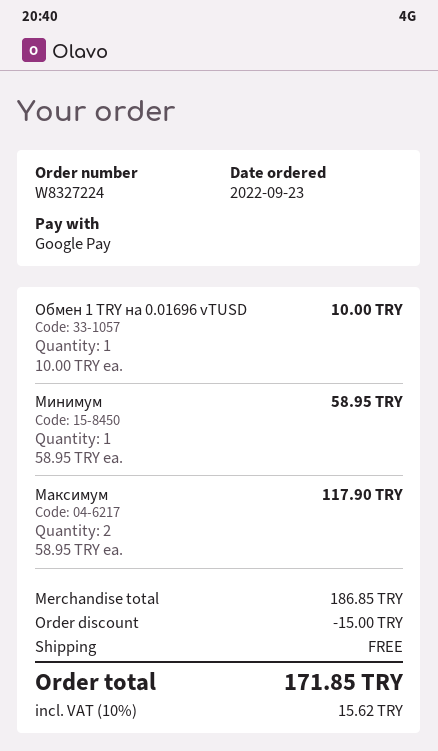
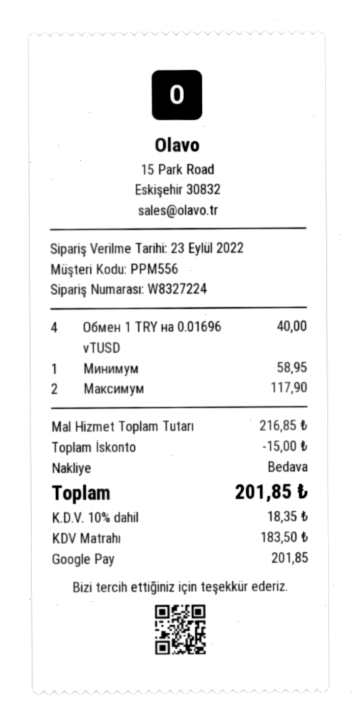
Обмен 1 TRY на 0.01696 vTUSD: 1 for 10.00 -> 4 for 40.00
subtotal: 186.85 -> 216.85
tax: 10% = 15.62 -> 10% = 18.35
total: 171.85 -> 201.85

